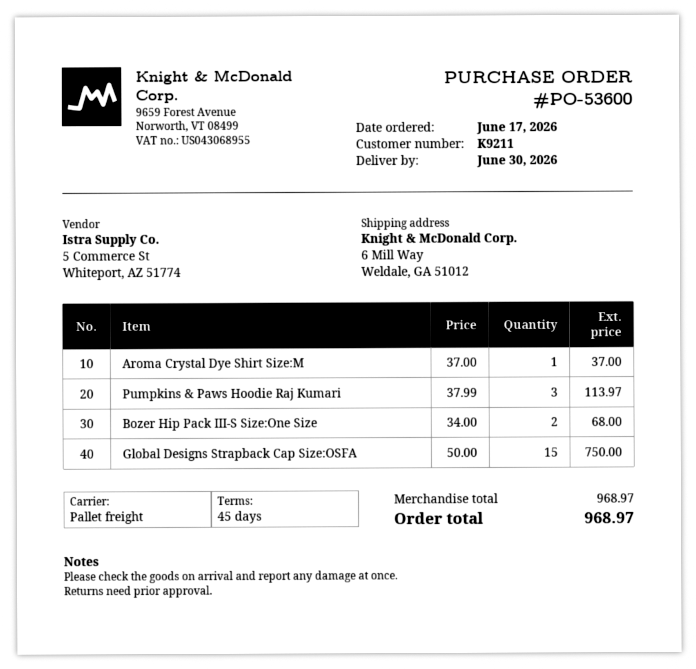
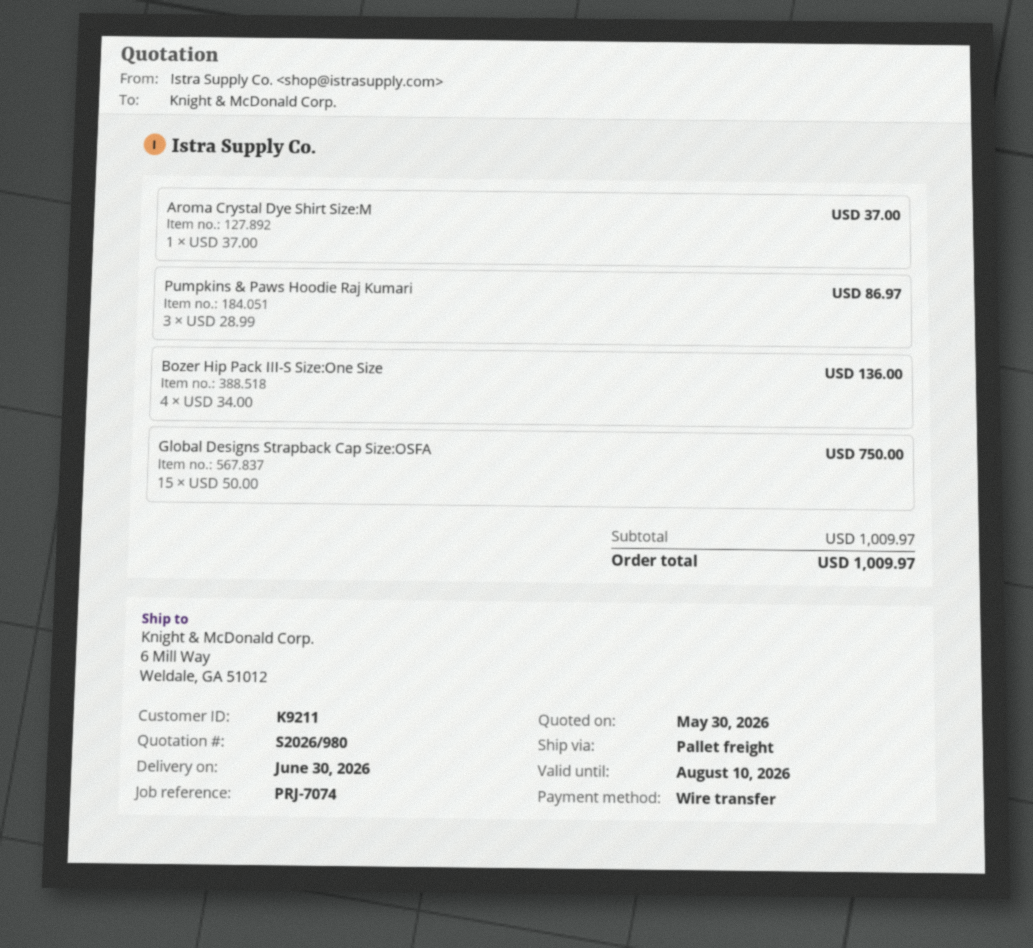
Pumpkins & Paws Hoodie Raj Kumari: 3 x 37.99 = 113.97 -> 3 x 28.99 = 86.97
Bozer Hip Pack III-S Size:One Size: 2 x 34.00 = 68.00 -> 4 x 34.00 = 136.00
subtotal: 968.97 -> 1009.97
total: 968.97 -> 1009.97

